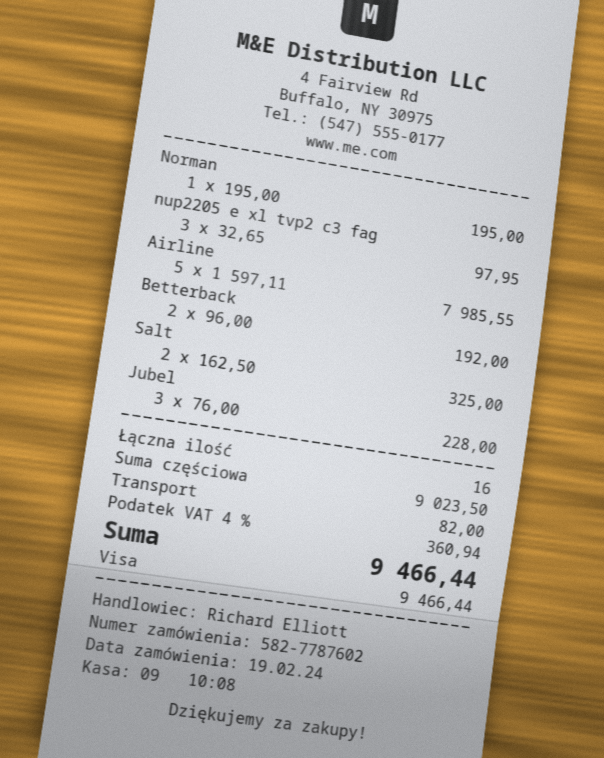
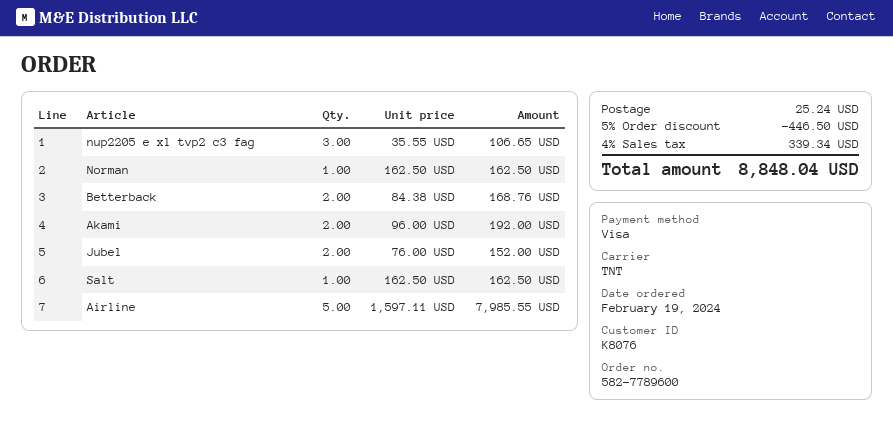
order number: 582-7787602 -> 582-7789600
Norman: 1 x 195.00 = 195.00 -> 1 x 162.50 = 162.50
nup2205 e xl tvp2 c3 fag: 3 x 32.65 = 97.95 -> 3 x 35.55 = 106.65
Betterback: 2 x 96.00 = 192.00 -> 2 x 84.38 = 168.76
Salt: 2 x 162.50 = 325.00 -> 1 x 162.50 = 162.50
Jubel: 3 x 76.00 = 228.00 -> 2 x 76.00 = 152.00
Akami: none -> 2 x 96.00 = 192.00
discount: none -> 5% = 446.50
shipping: 82.00 -> 25.24
tax: 4% = 360.94 -> 4% = 339.34
total: 9466.44 -> 8848.04

